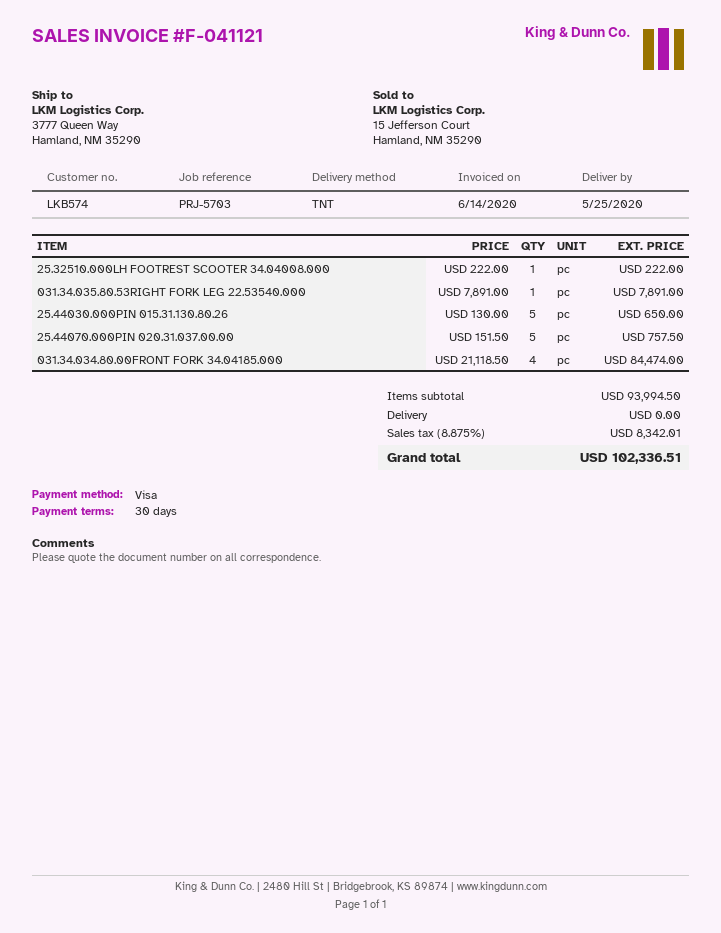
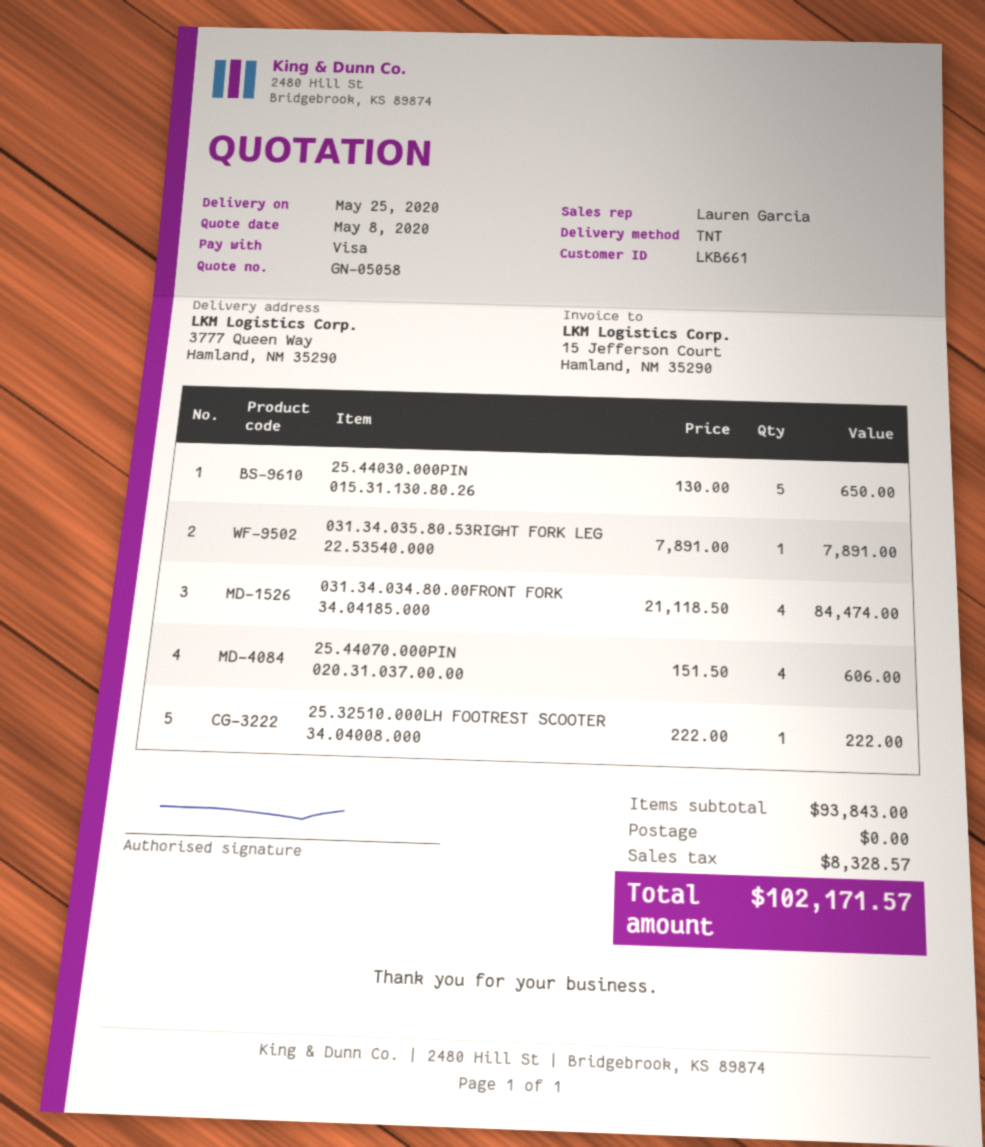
customer number: LKB574 -> LKB661
25.44070.000PIN 020.31.037.00.00: 5 x 151.50 = 757.50 -> 4 x 151.50 = 606.00
subtotal: 93994.50 -> 93843.00
tax: 8342.01 -> 8328.57
total: 102336.51 -> 102171.57

